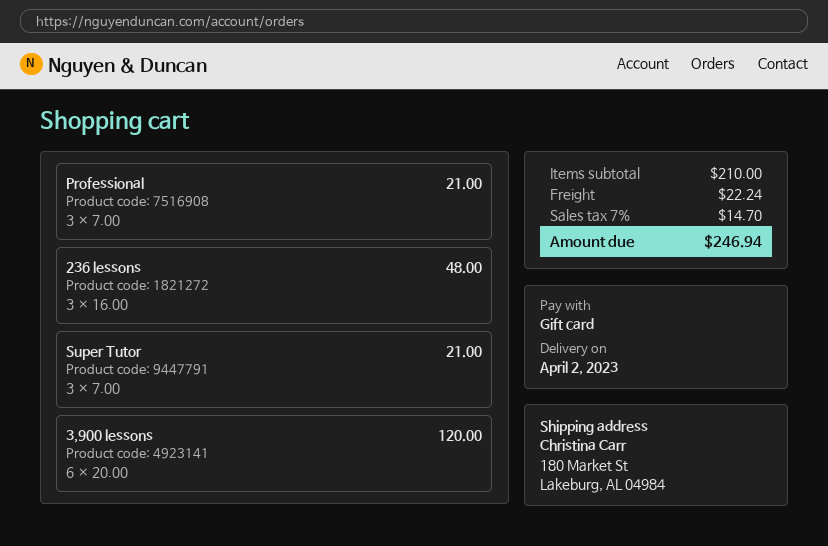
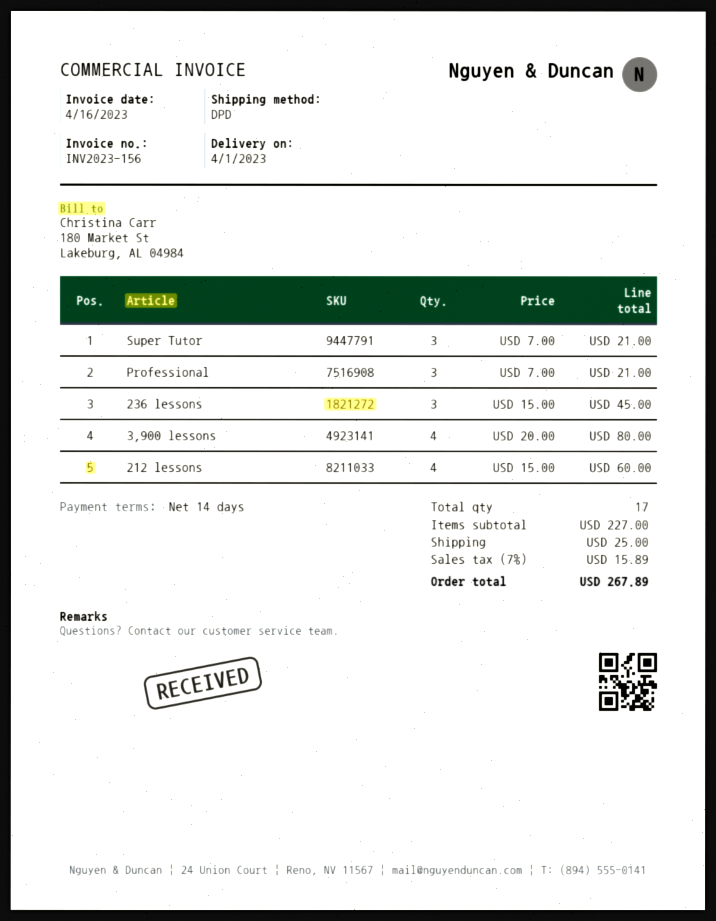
delivery date: 2023-04-02 -> 2023-04-01
236 lessons: 3 x 16.00 = 48.00 -> 3 x 15.00 = 45.00
3,900 lessons: 6 x 20.00 = 120.00 -> 4 x 20.00 = 80.00
212 lessons: none -> 4 x 15.00 = 60.00
subtotal: 210.00 -> 227.00
shipping: 22.24 -> 25.00
tax: 7% = 14.70 -> 7% = 15.89
total: 246.94 -> 267.89

